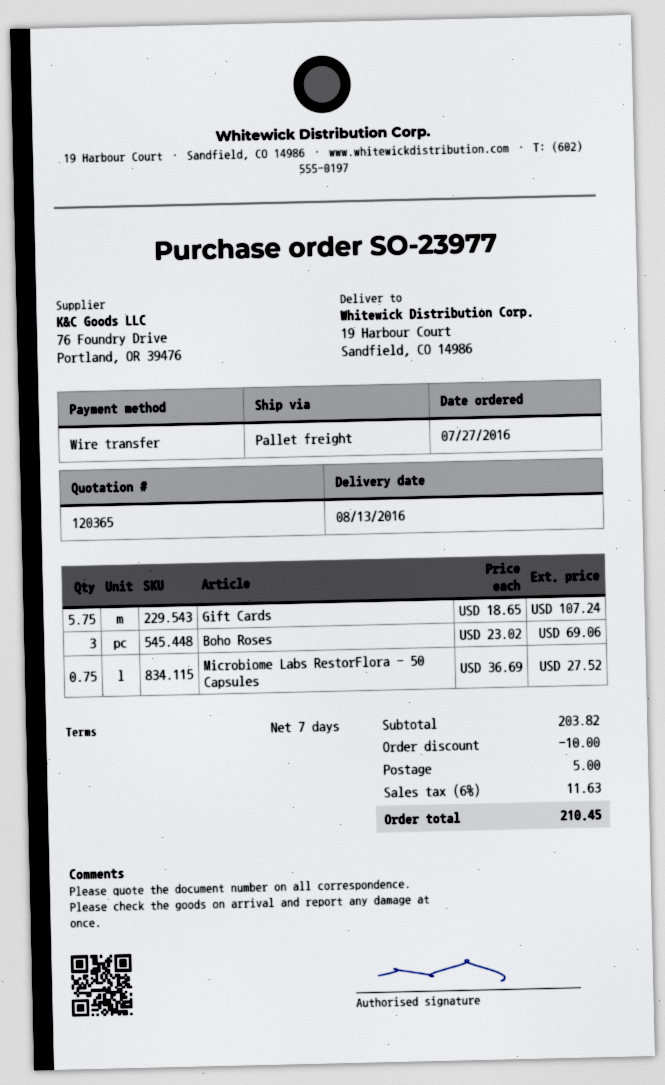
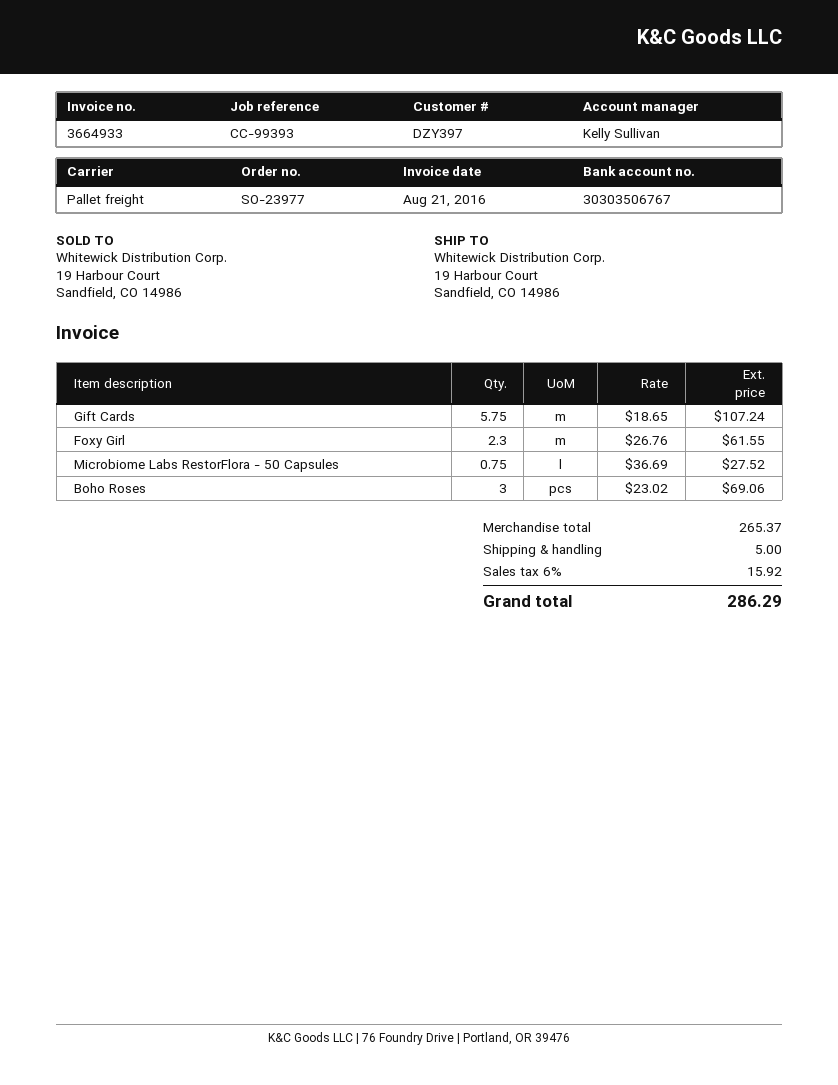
Foxy Girl: none -> 2.3 x 26.76 = 61.55
subtotal: 203.82 -> 265.37
discount: 10.00 -> none
tax: 6% = 11.63 -> 6% = 15.92
total: 210.45 -> 286.29

